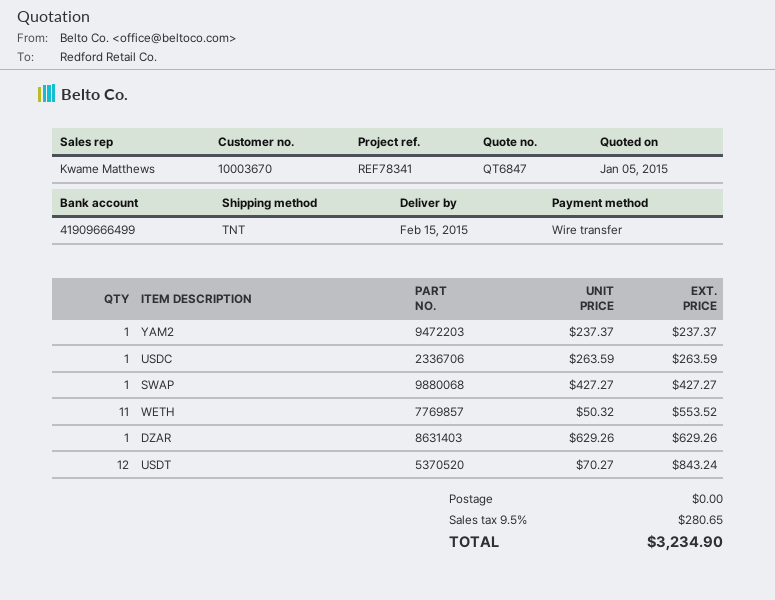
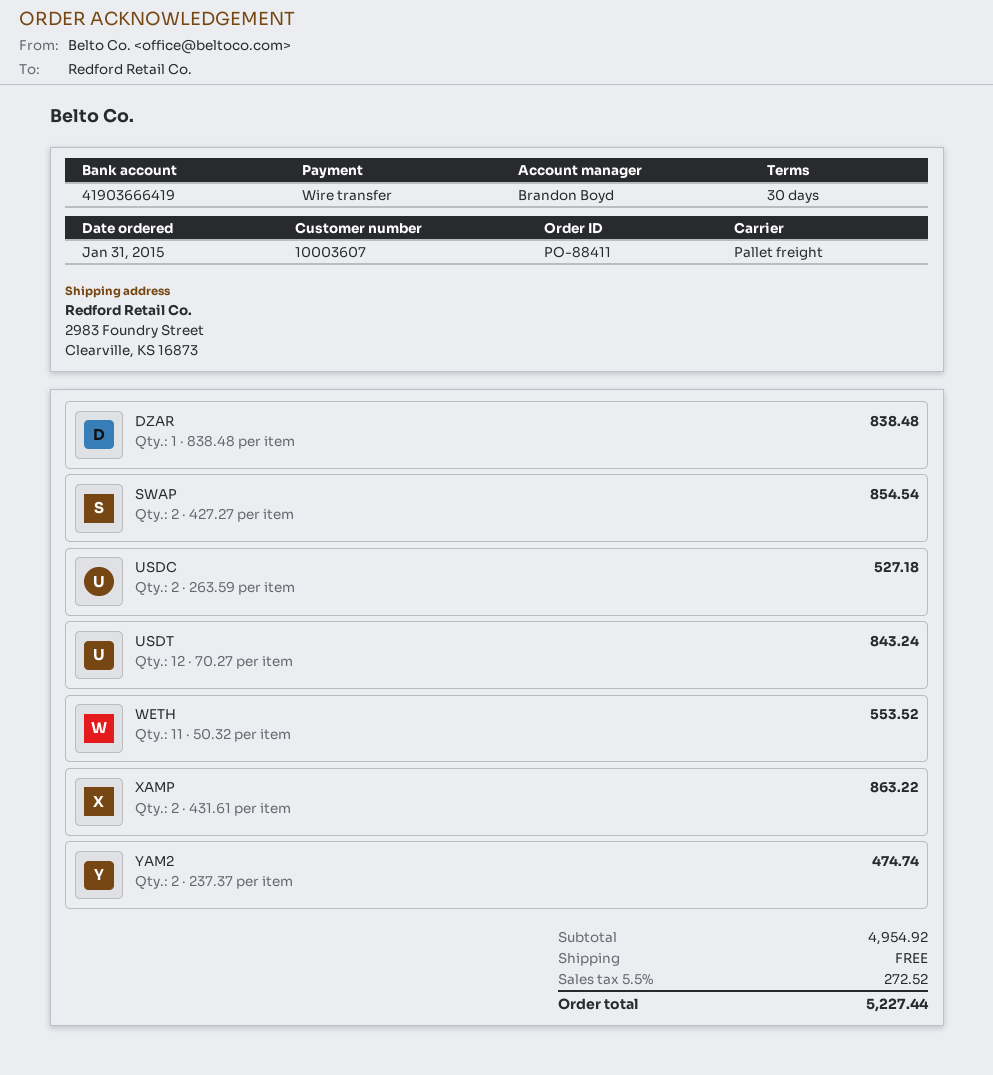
customer number: 10003670 -> 10003607
sales rep: Kwame Matthews -> Brandon Boyd
bank account: 41909666499 -> 41903666419
shipping method: TNT -> pallet freight
YAM2: 1 x 237.37 = 237.37 -> 2 x 237.37 = 474.74
USDC: 1 x 263.59 = 263.59 -> 2 x 263.59 = 527.18
SWAP: 1 x 427.27 = 427.27 -> 2 x 427.27 = 854.54
DZAR: 1 x 629.26 = 629.26 -> 1 x 838.48 = 838.48
XAMP: none -> 2 x 431.61 = 863.22
tax: 9.5% = 280.65 -> 5.5% = 272.52
total: 3234.90 -> 5227.44

